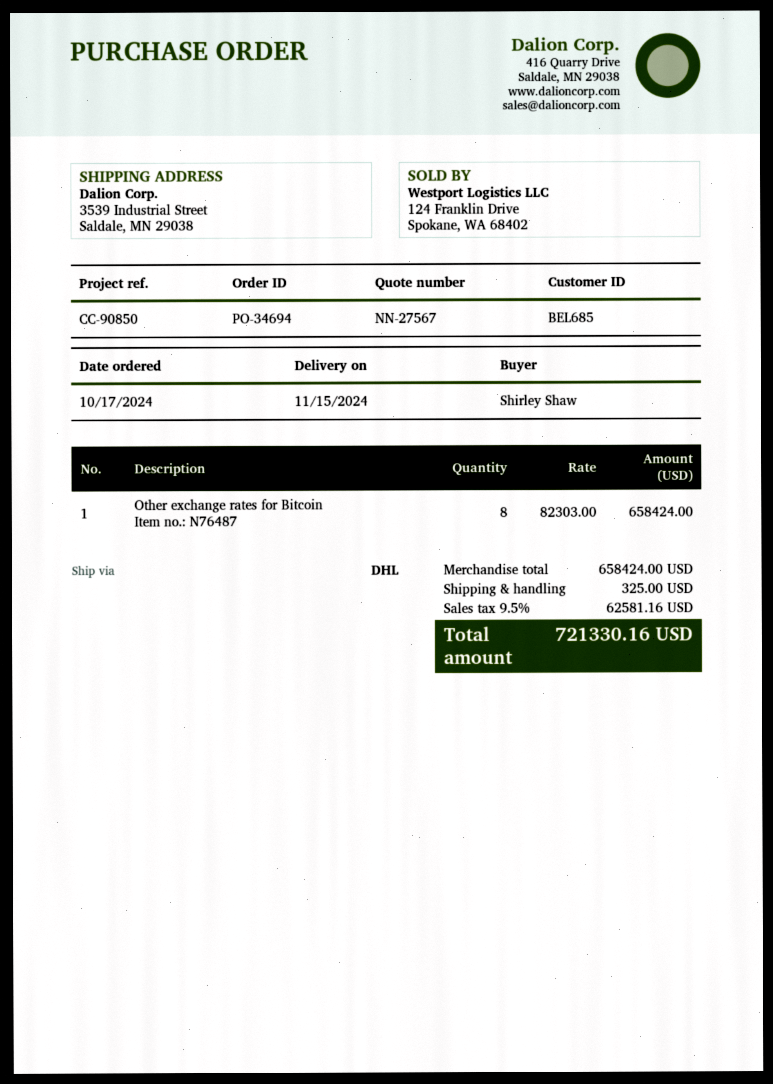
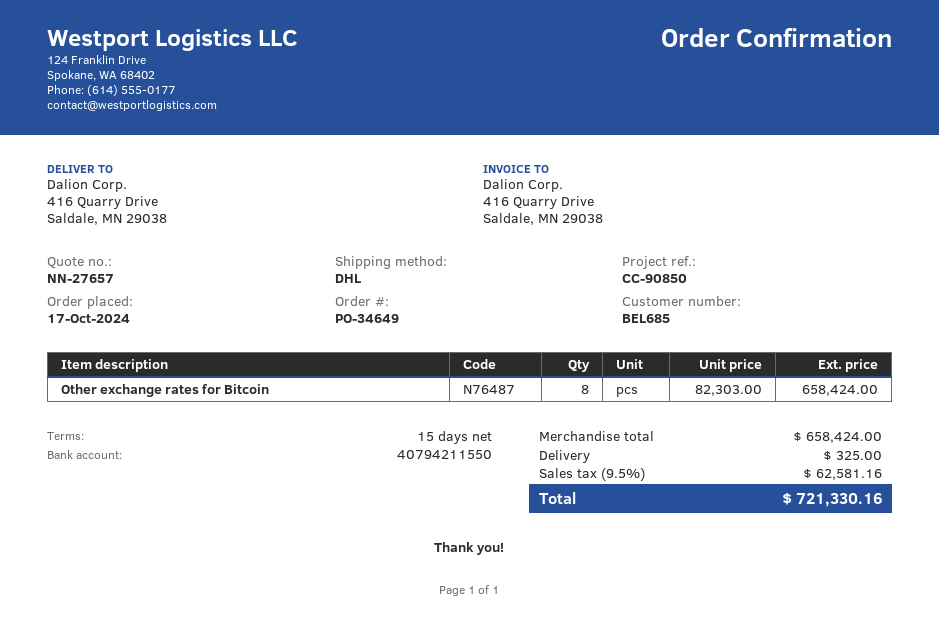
quote number: NN-27567 -> NN-27657
order number: PO-34694 -> PO-34649
ship to: 3539 Industrial Street, Saldale, MN 29038 -> 416 Quarry Drive, Saldale, MN 29038

